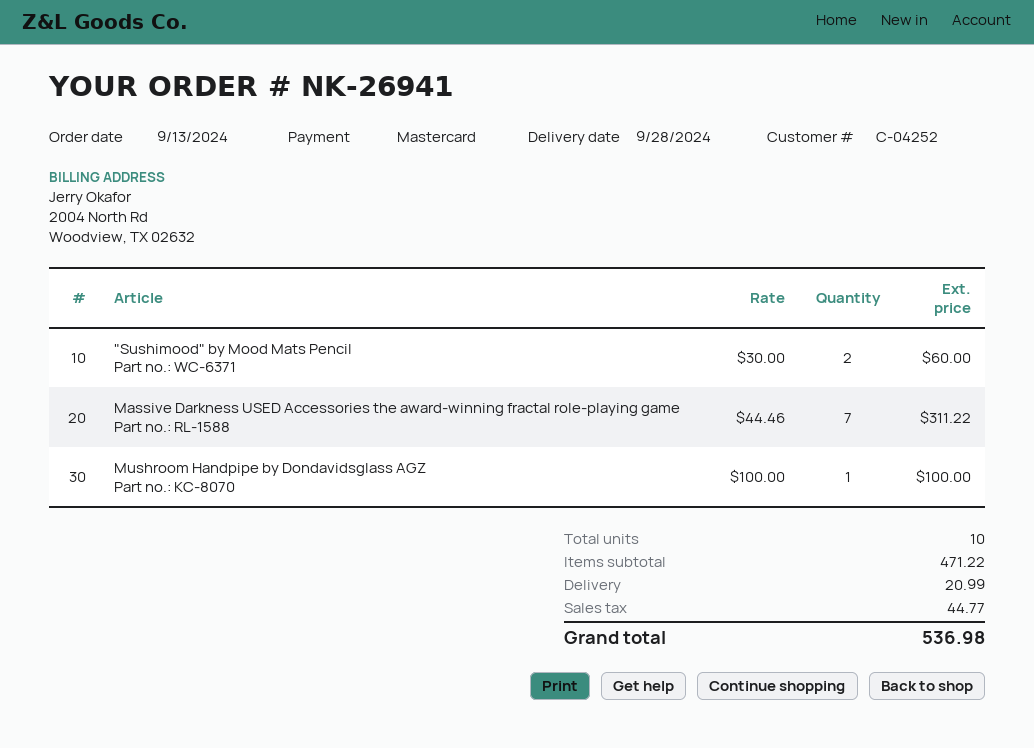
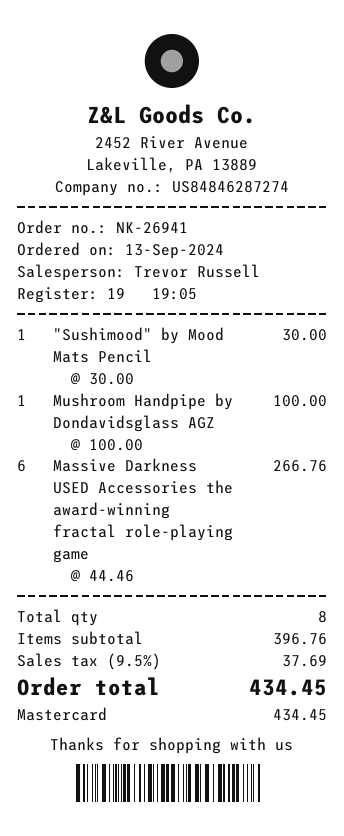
"Sushimood" by Mood Mats Pencil: 2 x 30.00 = 60.00 -> 1 x 30.00 = 30.00
Massive Darkness USED Accessories the award-winning fractal role-playing game: 7 x 44.46 = 311.22 -> 6 x 44.46 = 266.76
total quantity: 10 -> 8
subtotal: 471.22 -> 396.76
shipping: 20.99 -> none
tax: 44.77 -> 37.69
total: 536.98 -> 434.45

